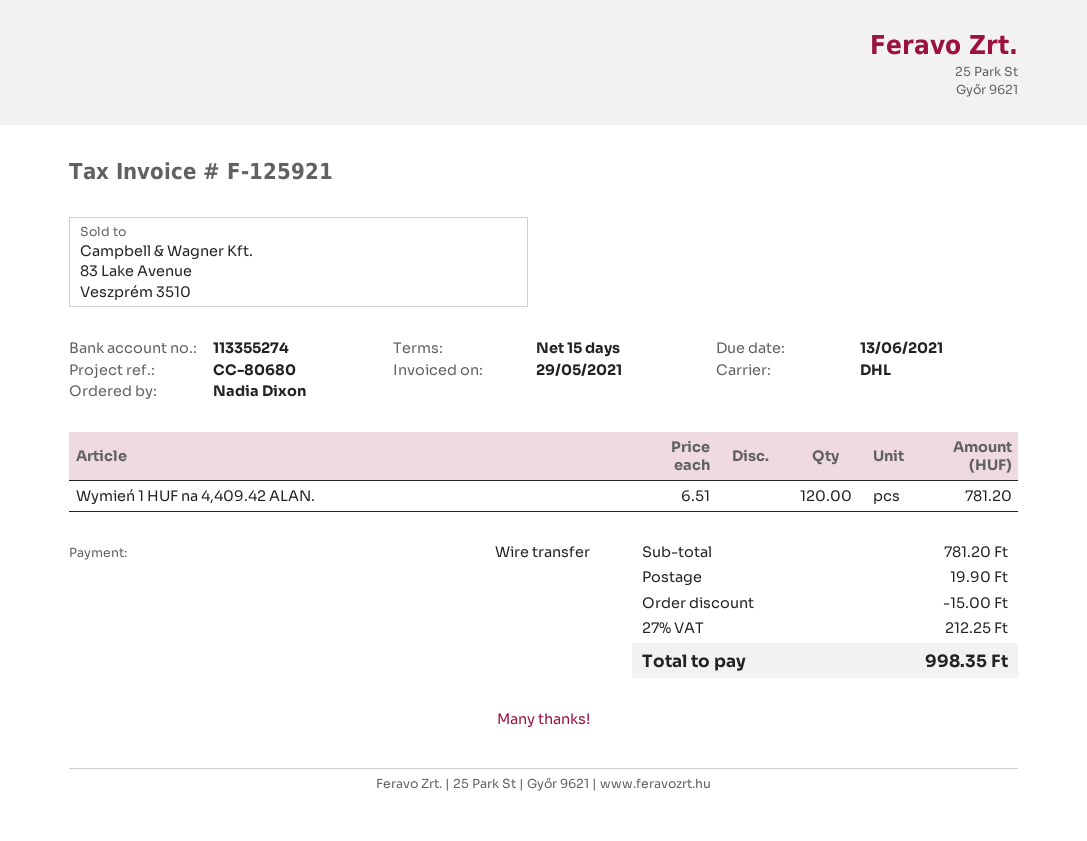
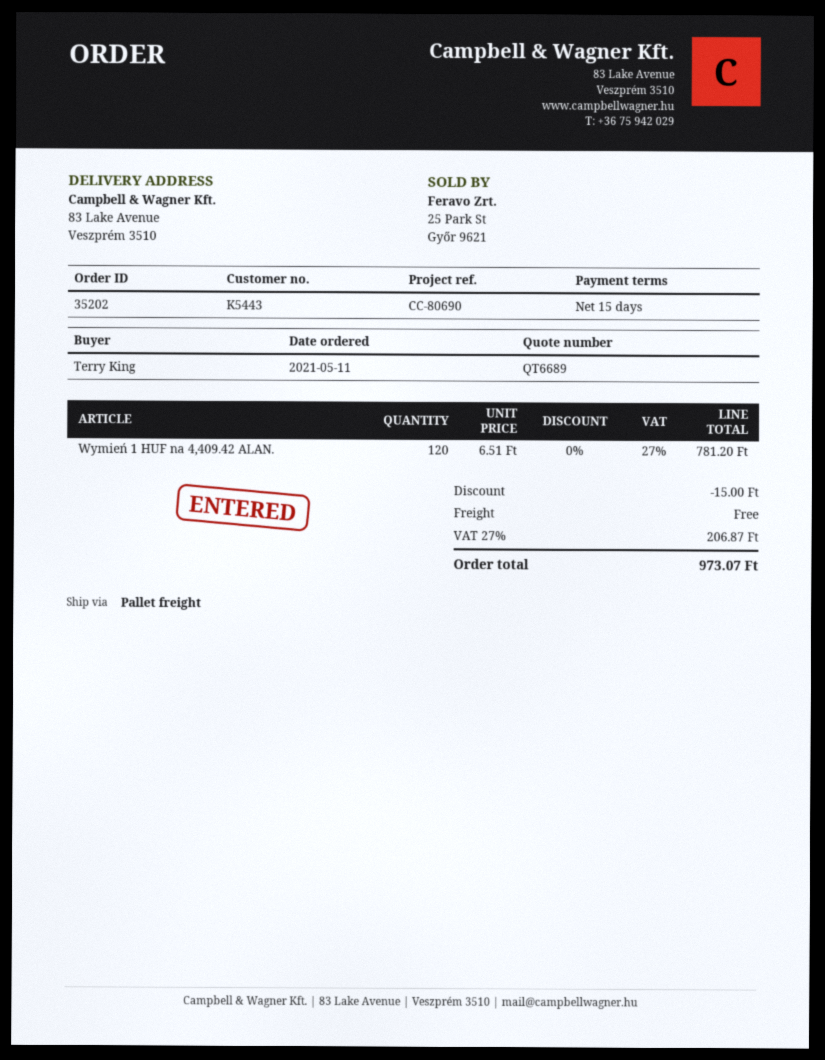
reference: CC-80680 -> CC-80690
ordered by: Nadia Dixon -> Terry King
shipping method: DHL -> pallet freight
shipping: 19.90 -> 0.00
tax: 27% = 212.25 -> 27% = 206.87
total: 998.35 -> 973.07

